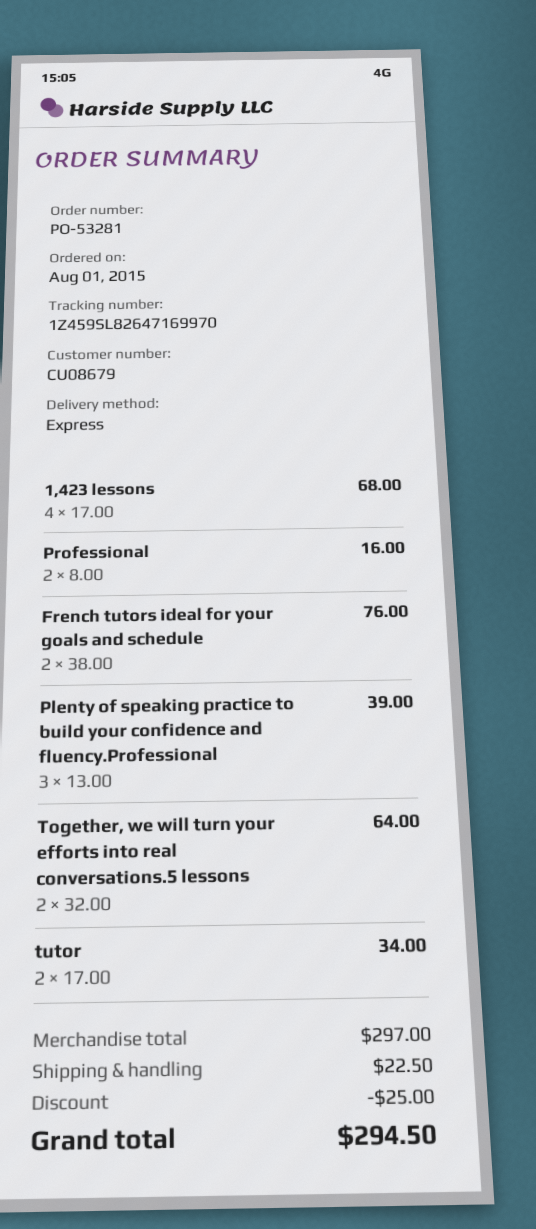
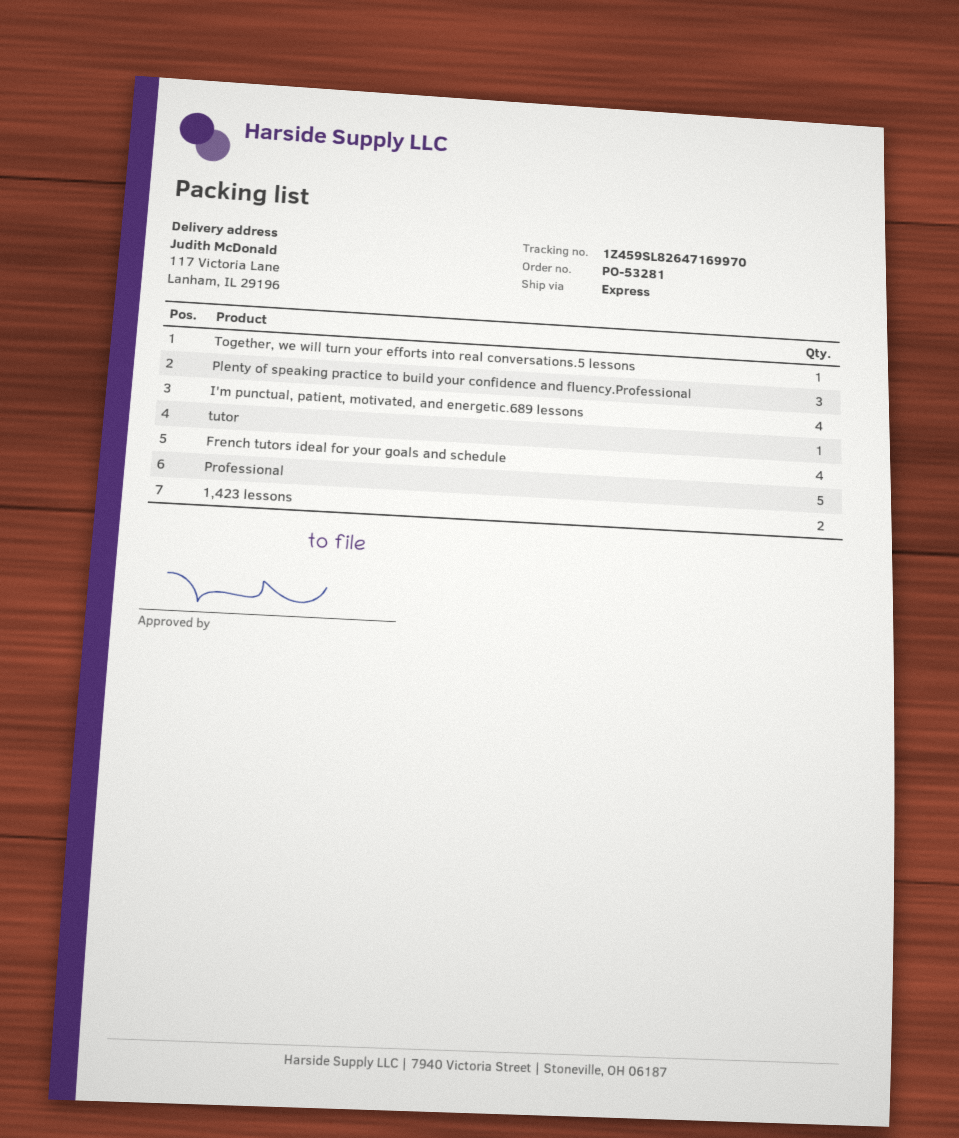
1,423 lessons: 4 -> 2
Professional: 2 -> 5
French tutors ideal for your goals and schedule: 2 -> 4
Together, we will turn your efforts into real conversations.5 lessons: 2 -> 1
tutor: 2 -> 1
I'm punctual, patient, motivated, and energetic.689 lessons: none -> 4

